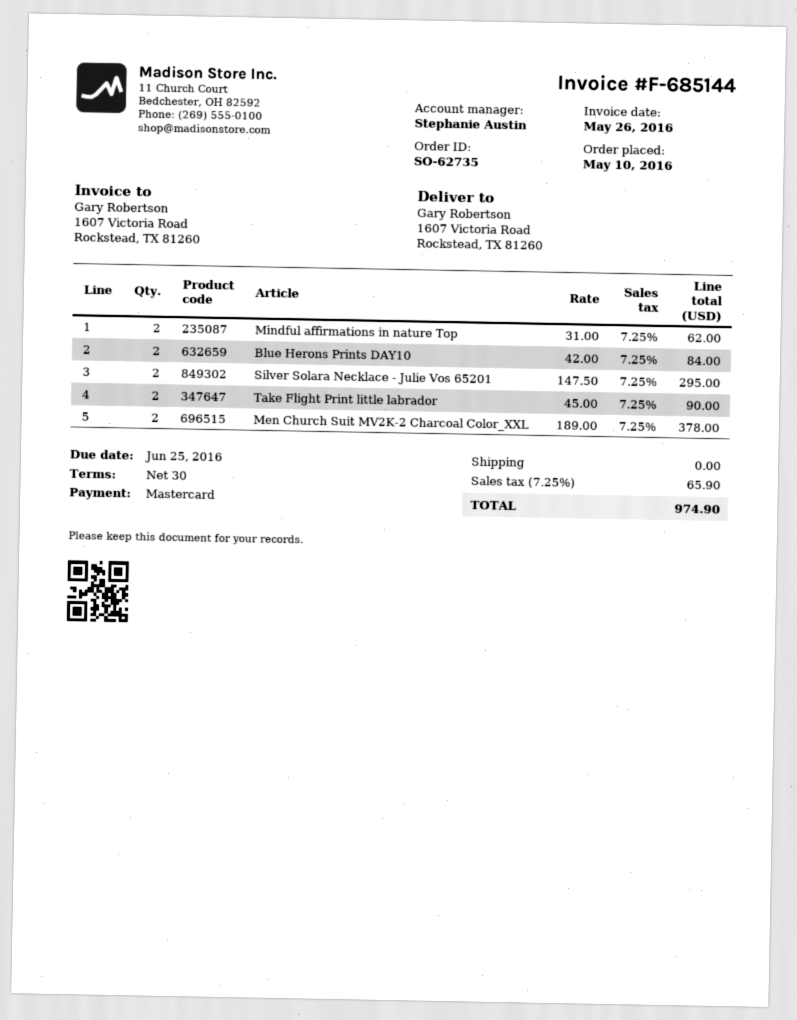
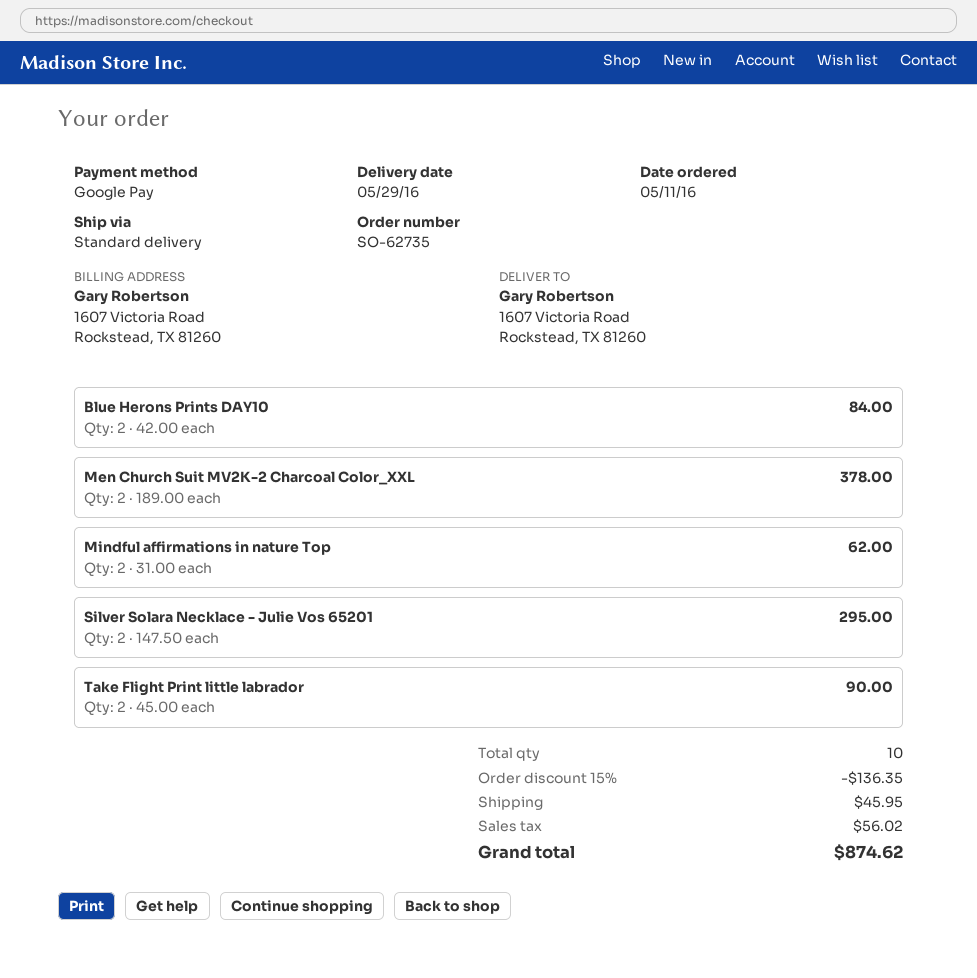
order date: 2016-05-10 -> 2016-05-11
payment method: Mastercard -> Google Pay
discount: none -> 15% = 136.35
shipping: 0.00 -> 45.95
tax: 65.90 -> 56.02
total: 974.90 -> 874.62

